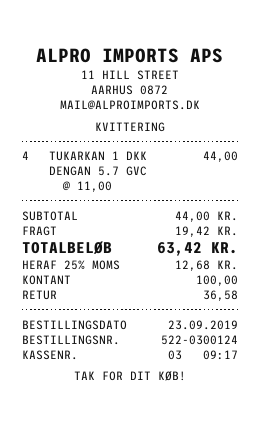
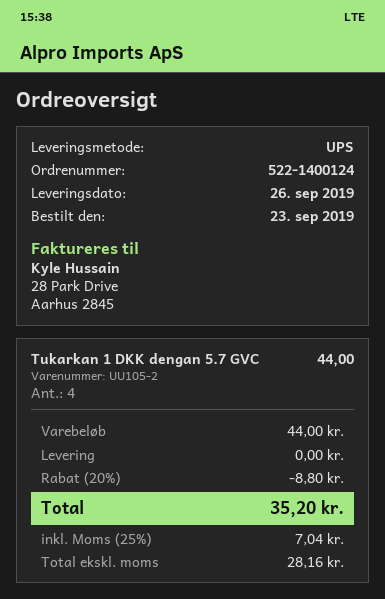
order number: 522-0300124 -> 522-1400124
discount: none -> 20% = 8.80
shipping: 19.42 -> 0.00
tax: 25% = 12.68 -> 25% = 7.04
total: 63.42 -> 35.20

